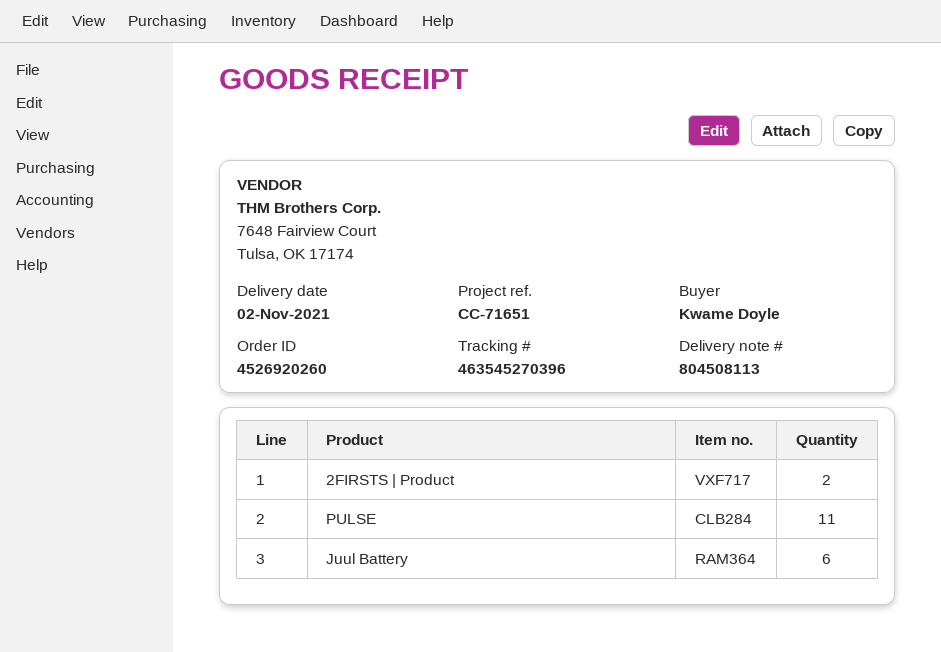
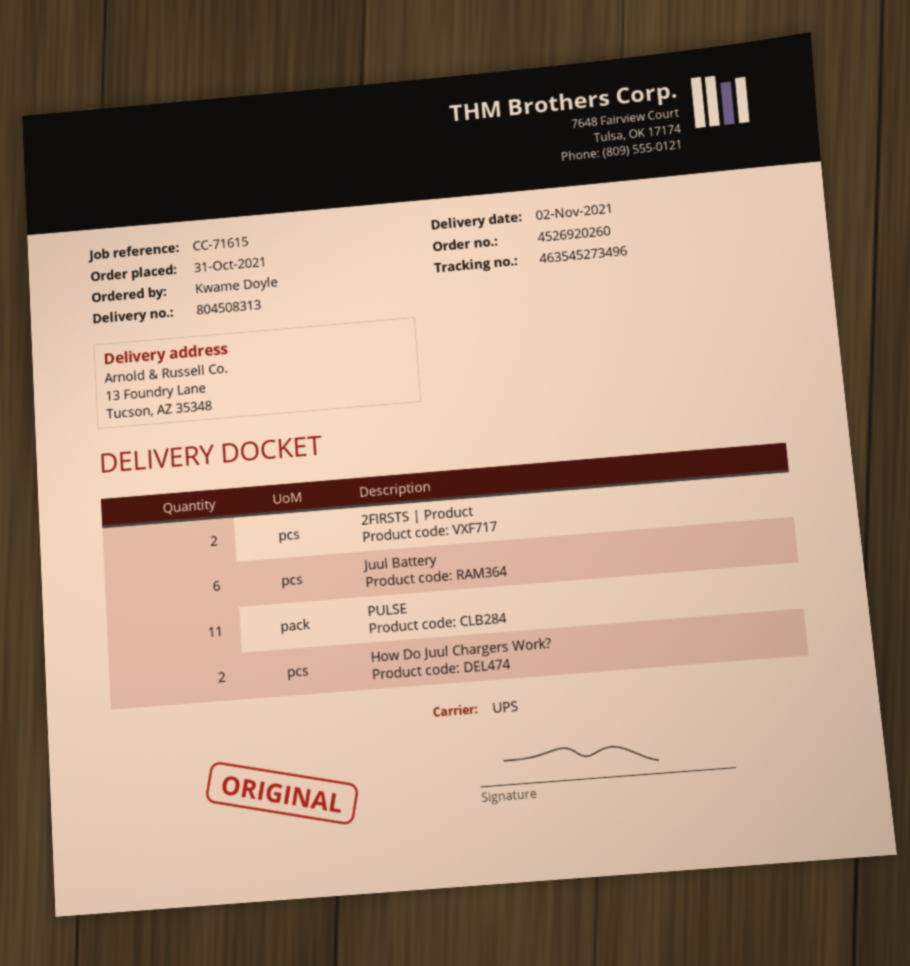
delivery note number: 804508113 -> 804508313
reference: CC-71651 -> CC-71615
tracking number: 463545270396 -> 463545273496
How Do Juul Chargers Work?: none -> 2

